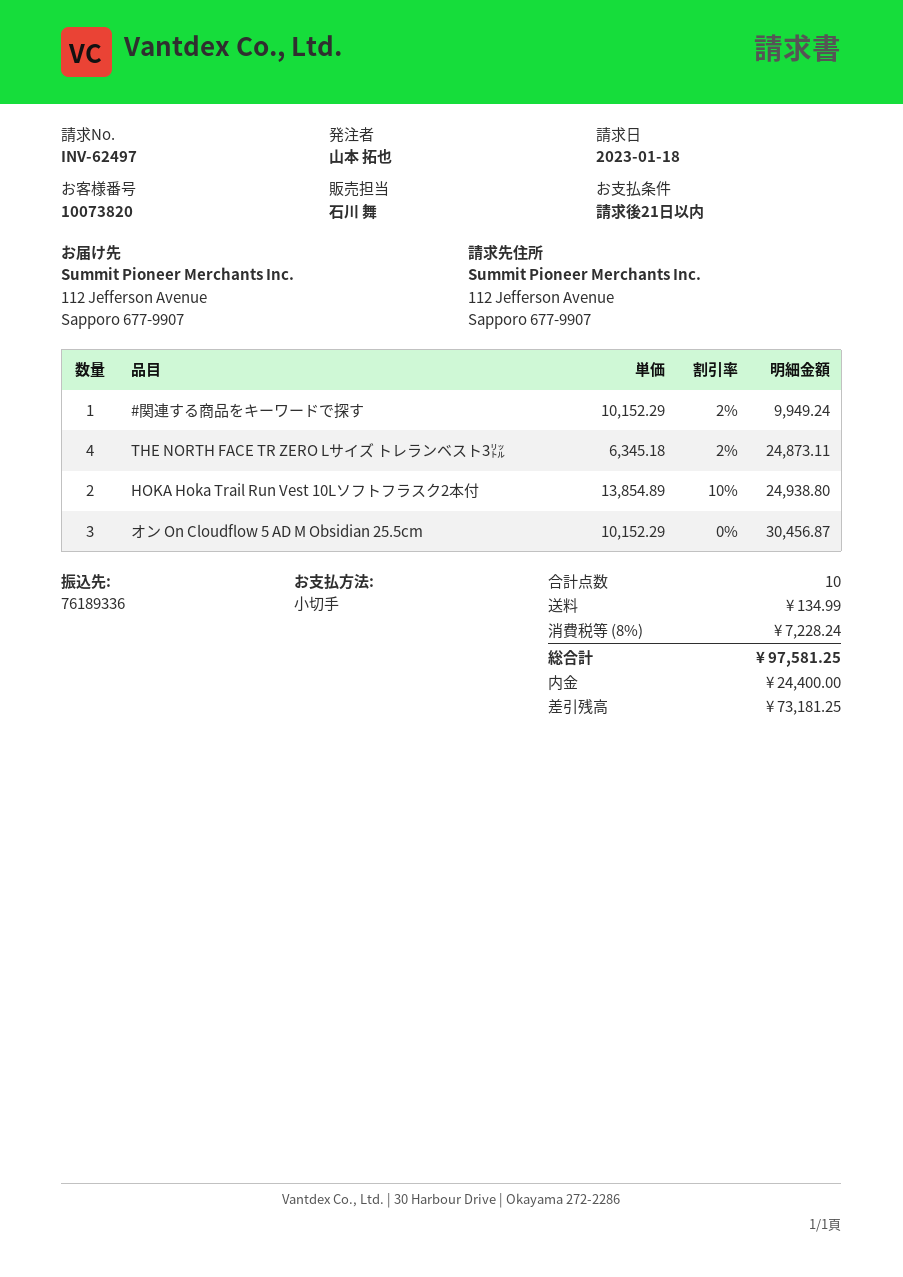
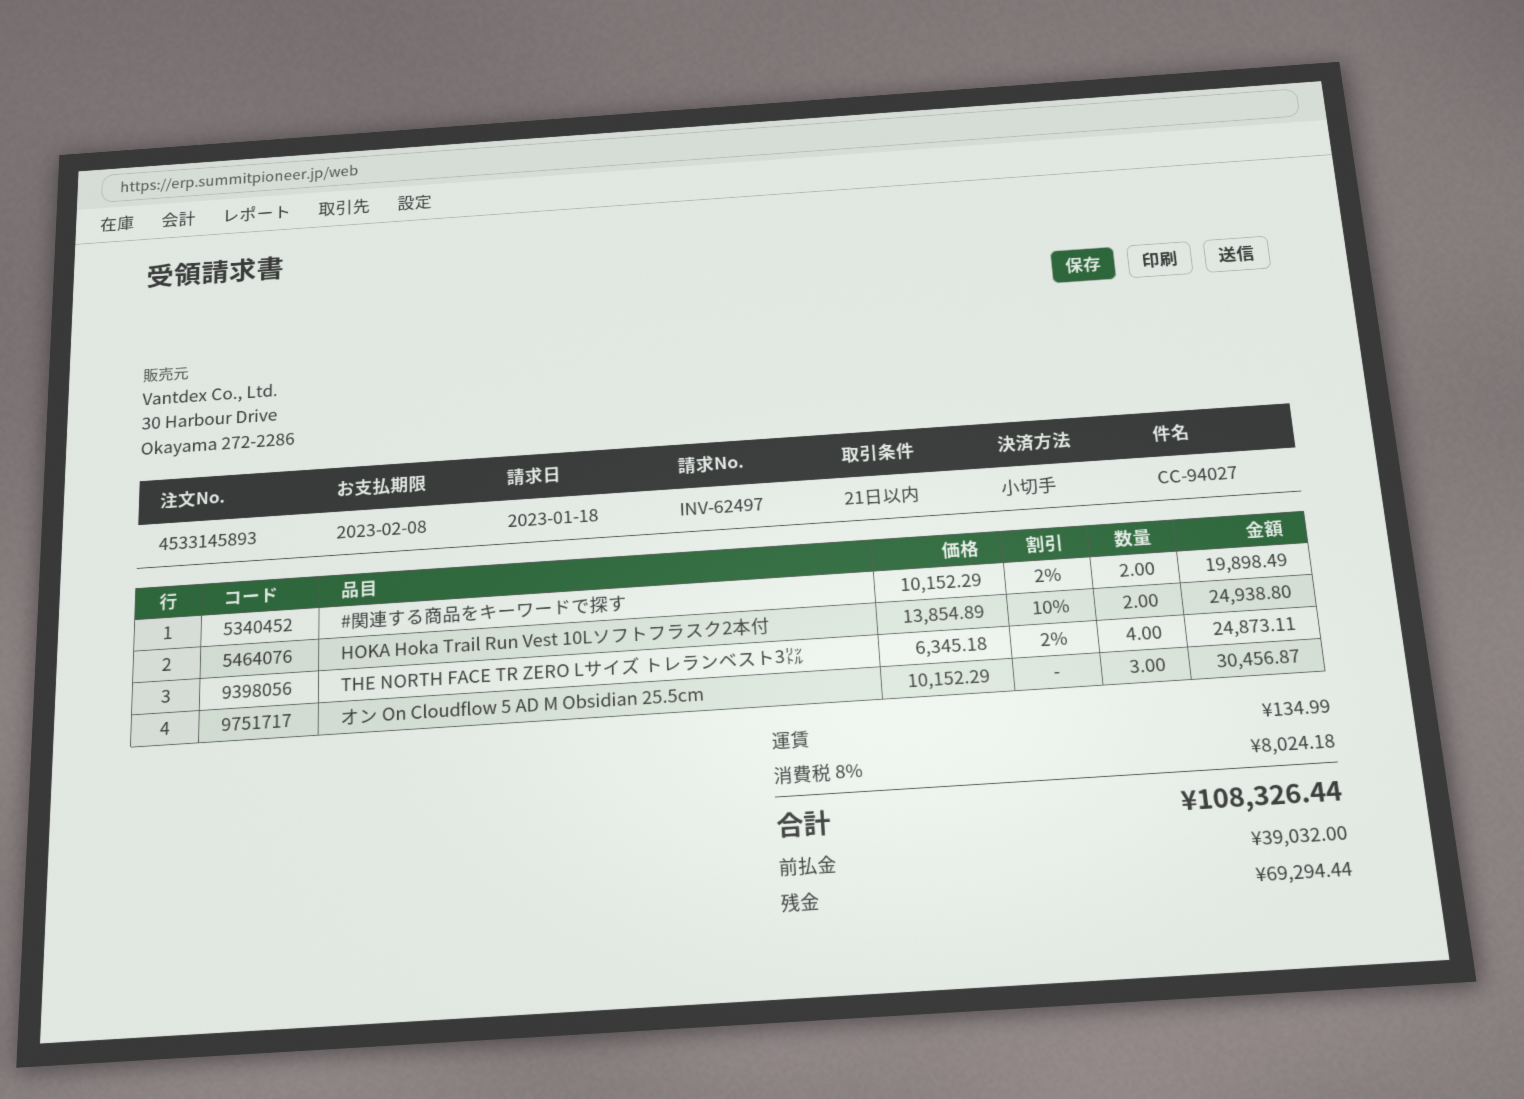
#関連する商品をキーワードで探す: 1 x 10152.29 - 2% = 9949.24 -> 2 x 10152.29 - 2% = 19898.49
tax: 8% = 7228.24 -> 8% = 8024.18
total: 97581.25 -> 108326.44
deposit: 24400.00 -> 39032.00
balance: 73181.25 -> 69294.44

